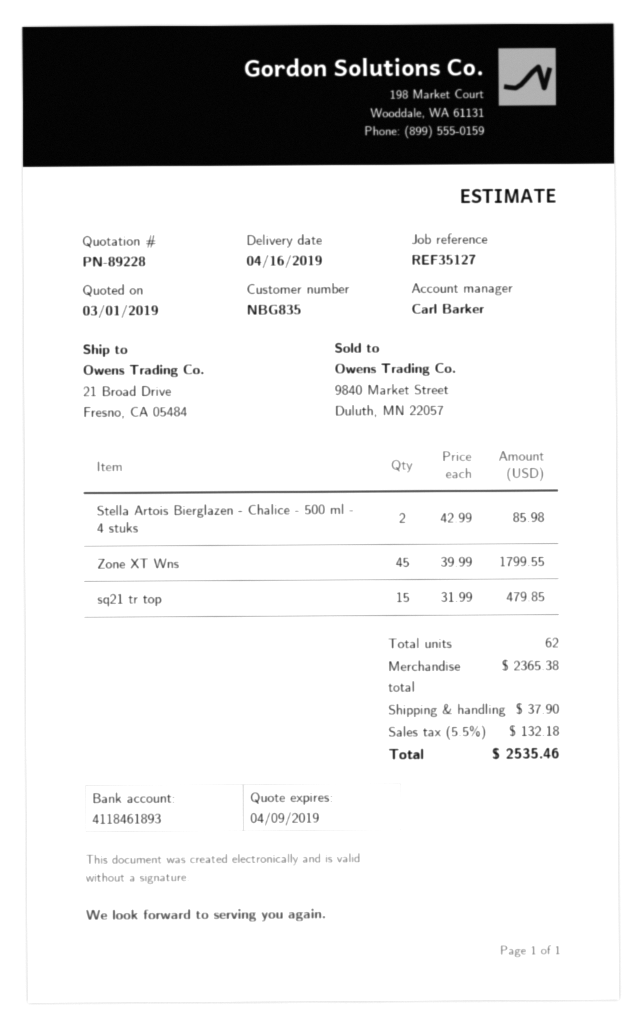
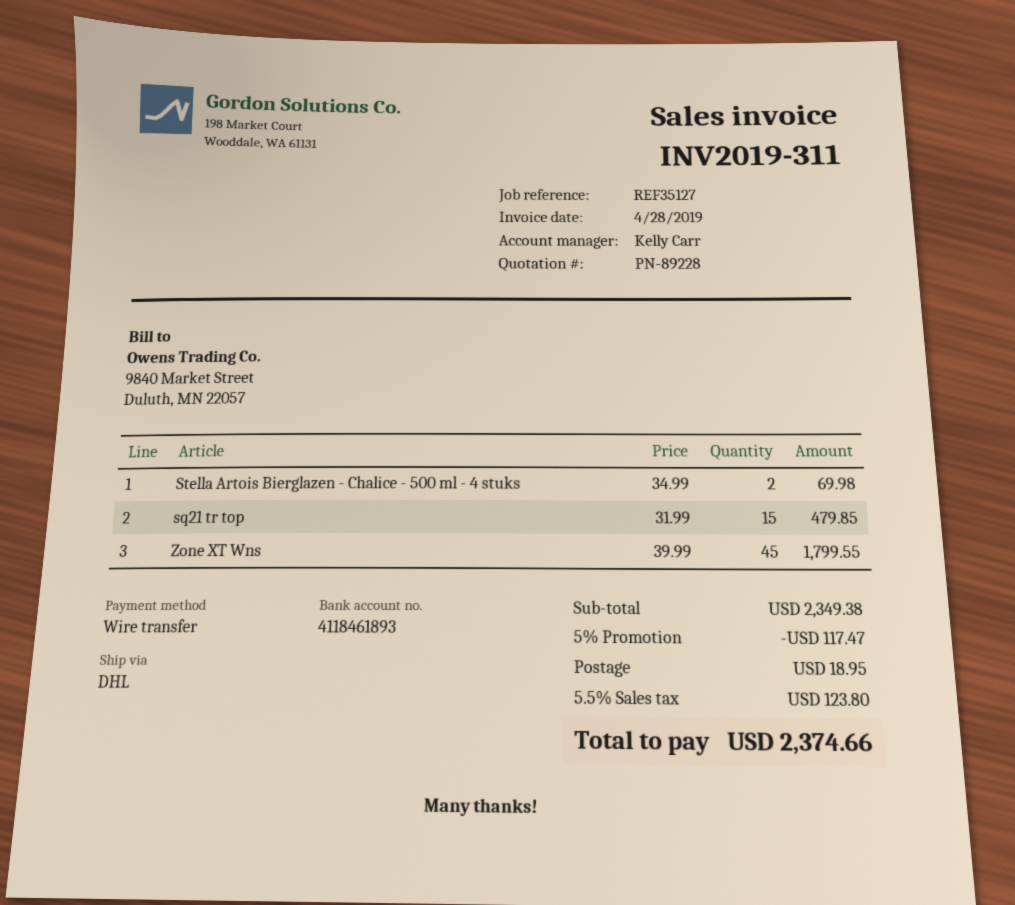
sales rep: Carl Barker -> Kelly Carr
Stella Artois Bierglazen - Chalice - 500 ml - 4 stuks: 2 x 42.99 = 85.98 -> 2 x 34.99 = 69.98
subtotal: 2365.38 -> 2349.38
discount: none -> 5% = 117.47
shipping: 37.90 -> 18.95
tax: 5.5% = 132.18 -> 5.5% = 123.80
total: 2535.46 -> 2374.66

